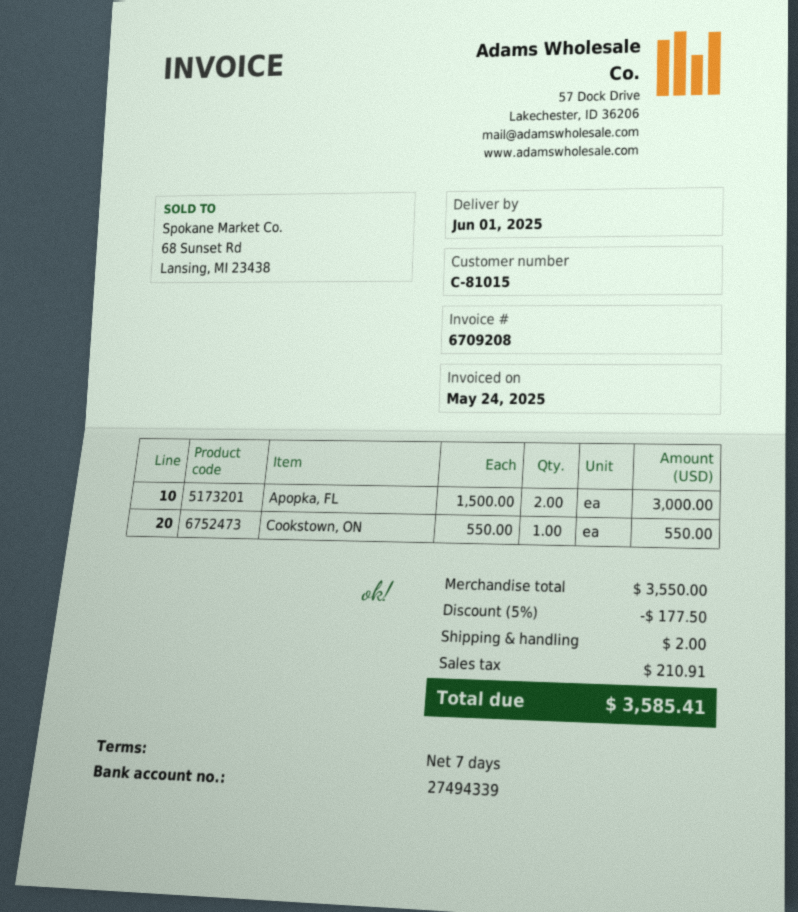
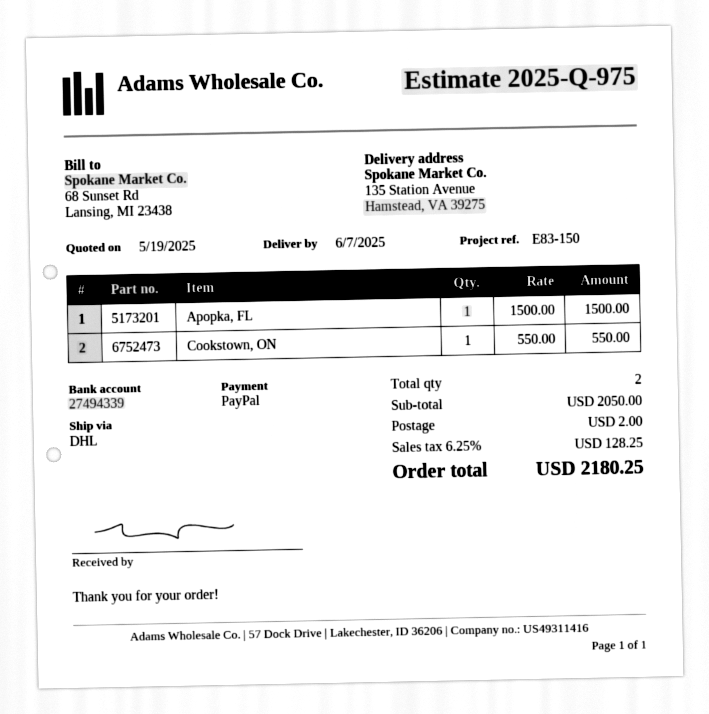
delivery date: 2025-06-01 -> 2025-06-07
Apopka, FL: 2 x 1500.00 = 3000.00 -> 1 x 1500.00 = 1500.00
subtotal: 3550.00 -> 2050.00
discount: 5% = 177.50 -> none
tax: 210.91 -> 128.25
total: 3585.41 -> 2180.25

